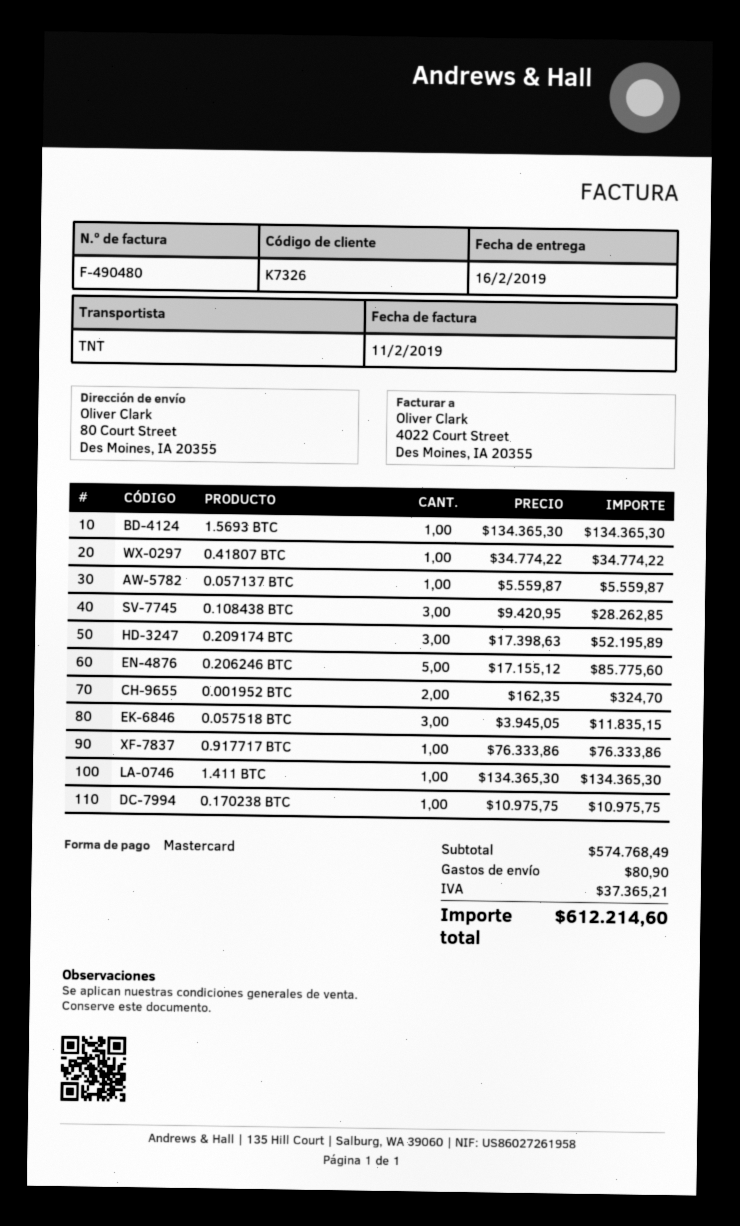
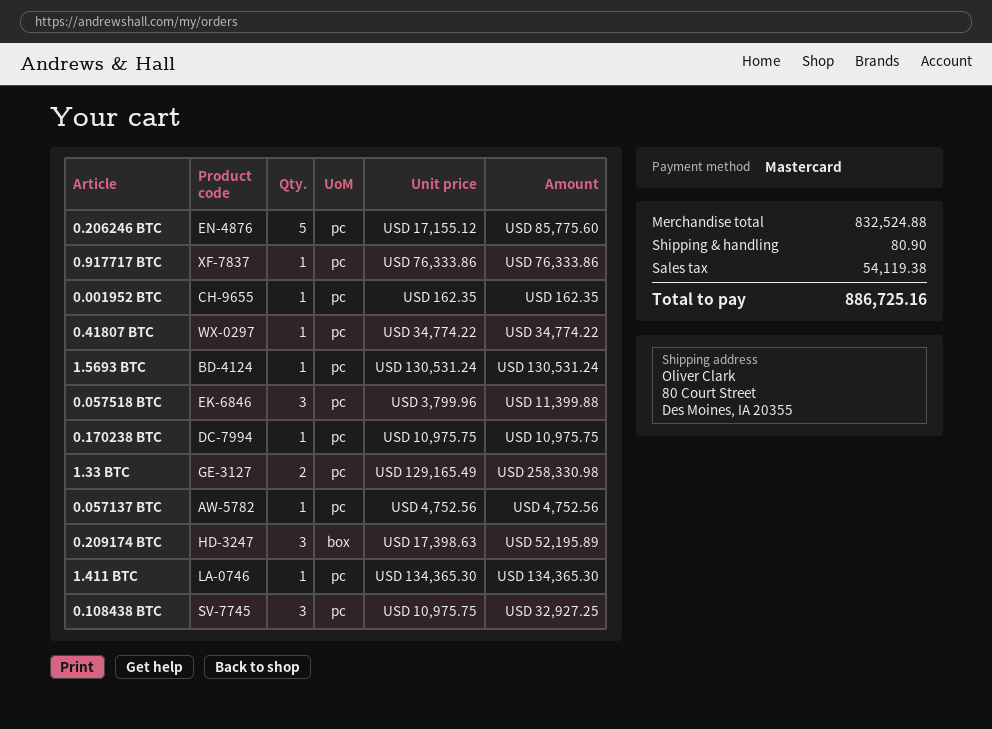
1.5693 BTC: 1 x 134365.30 = 134365.30 -> 1 x 130531.24 = 130531.24
0.057137 BTC: 1 x 5559.87 = 5559.87 -> 1 x 4752.56 = 4752.56
0.108438 BTC: 3 x 9420.95 = 28262.85 -> 3 x 10975.75 = 32927.25
0.001952 BTC: 2 x 162.35 = 324.70 -> 1 x 162.35 = 162.35
0.057518 BTC: 3 x 3945.05 = 11835.15 -> 3 x 3799.96 = 11399.88
1.33 BTC: none -> 2 x 129165.49 = 258330.98
subtotal: 574768.49 -> 832524.88
tax: 37365.21 -> 54119.38
total: 612214.60 -> 886725.16

